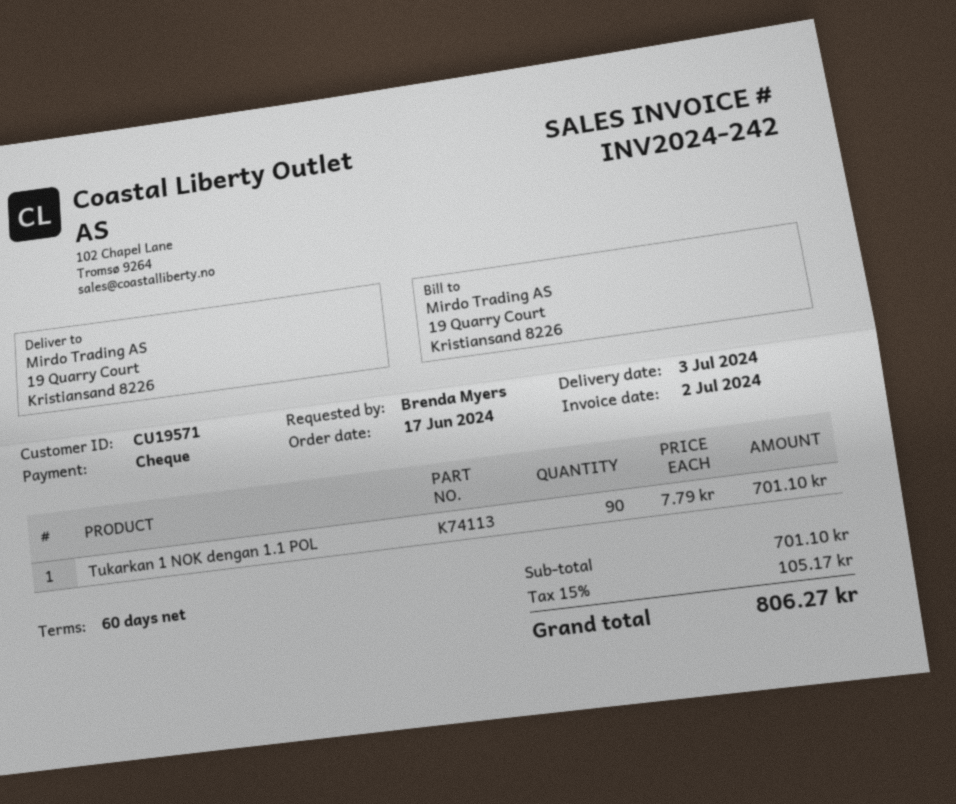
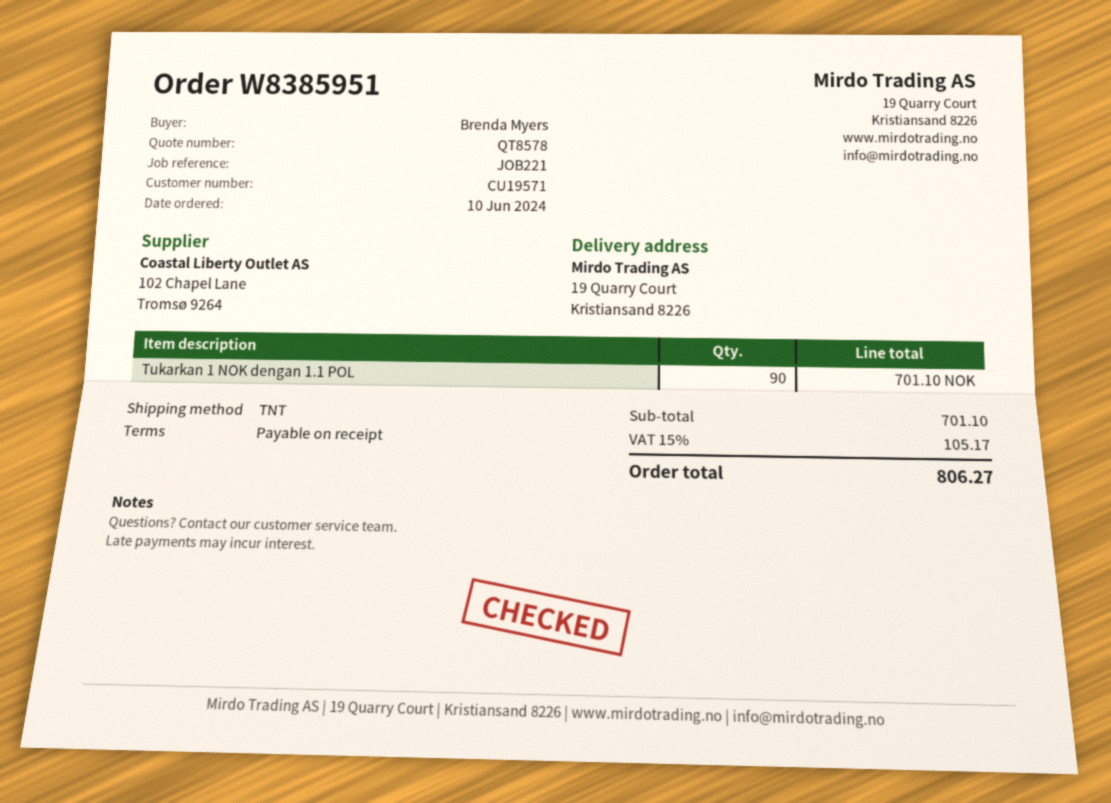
order date: 2024-06-17 -> 2024-06-10
payment terms: 60 days -> on receipt

